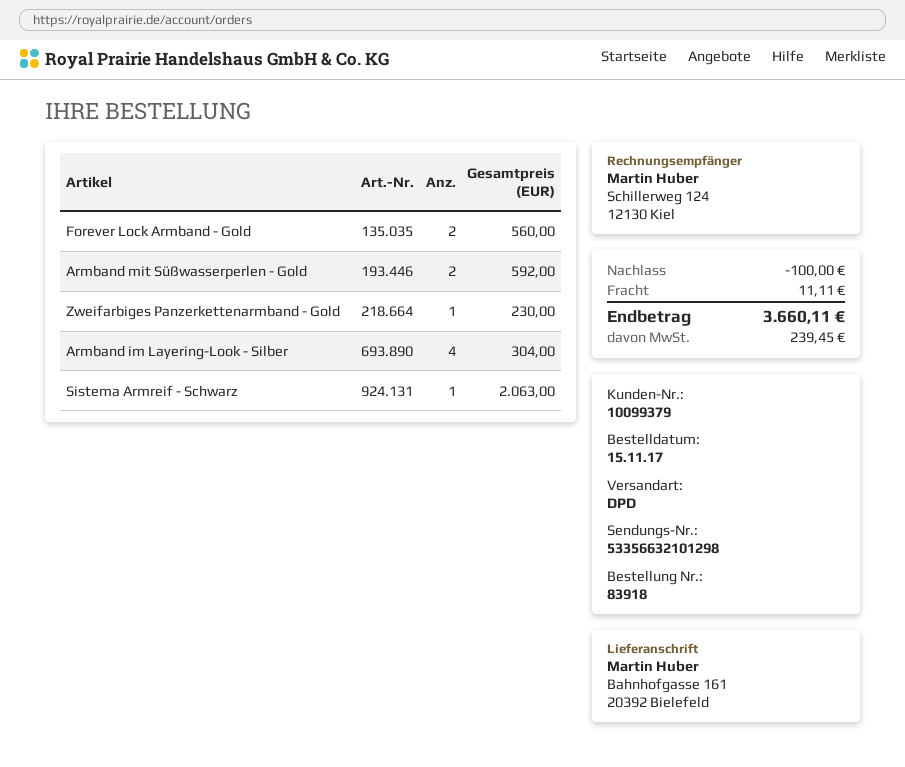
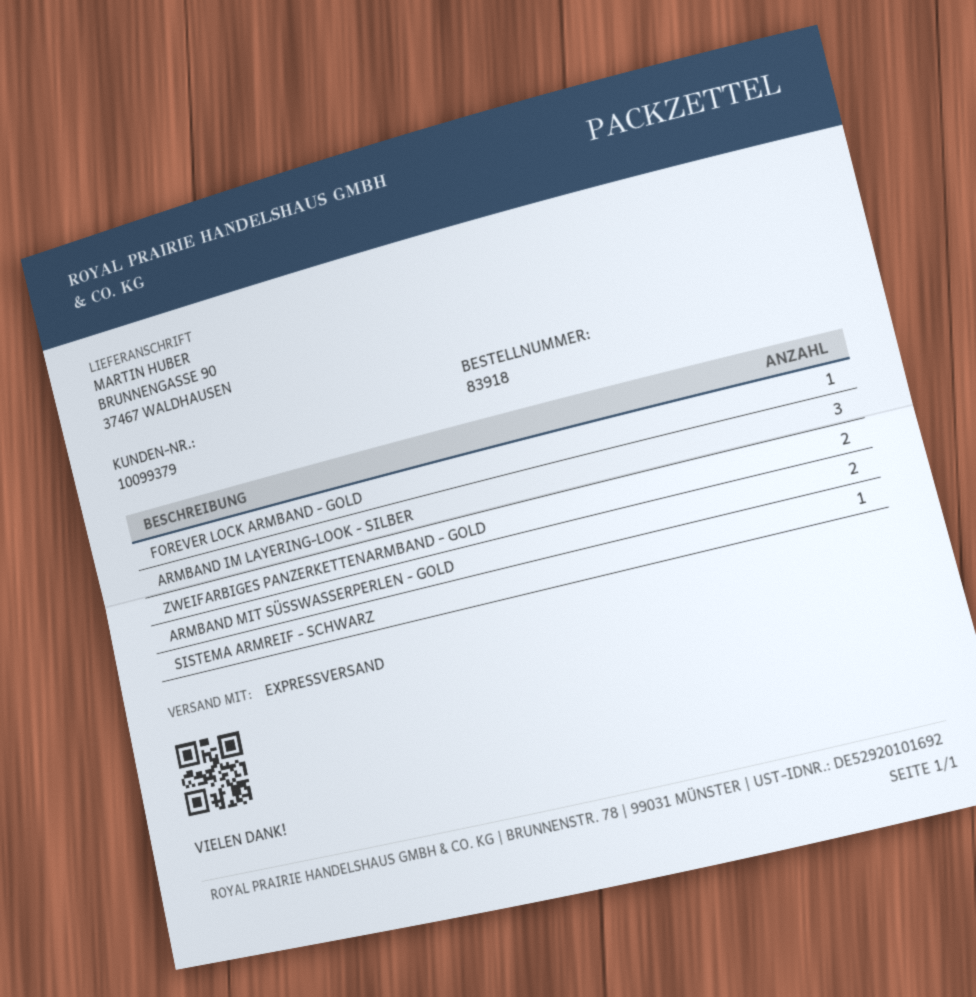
shipping method: DPD -> express
ship to: Bahnhofgasse 161, 20392 Bielefeld -> BRUNNENGASSE 90, 37467 WALDHAUSEN
Forever Lock Armband - Gold: 2 -> 1
Zweifarbiges Panzerkettenarmband - Gold: 1 -> 2
Armband im Layering-Look - Silber: 4 -> 3

